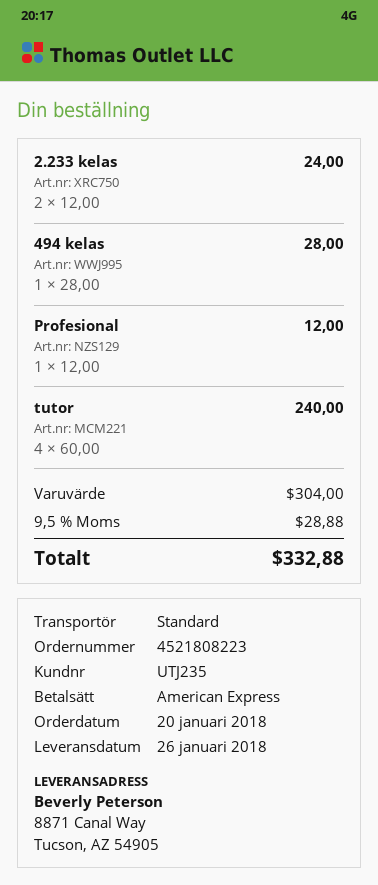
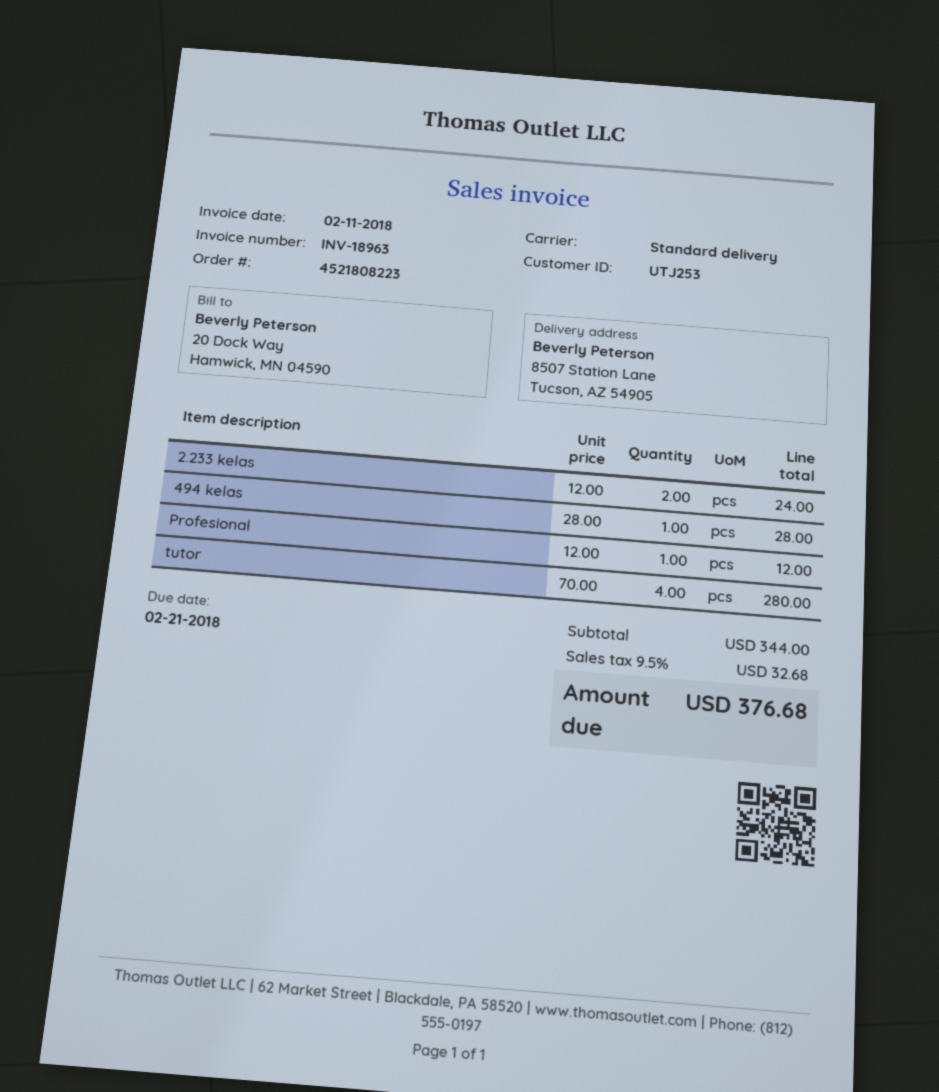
customer number: UTJ235 -> UTJ253
ship to: 8871 Canal Way, Tucson, AZ 54905 -> 8507 Station Lane, Tucson, AZ 54905
tutor: 4 x 60.00 = 240.00 -> 4 x 70.00 = 280.00
subtotal: 304.00 -> 344.00
tax: 9.5% = 28.88 -> 9.5% = 32.68
total: 332.88 -> 376.68

